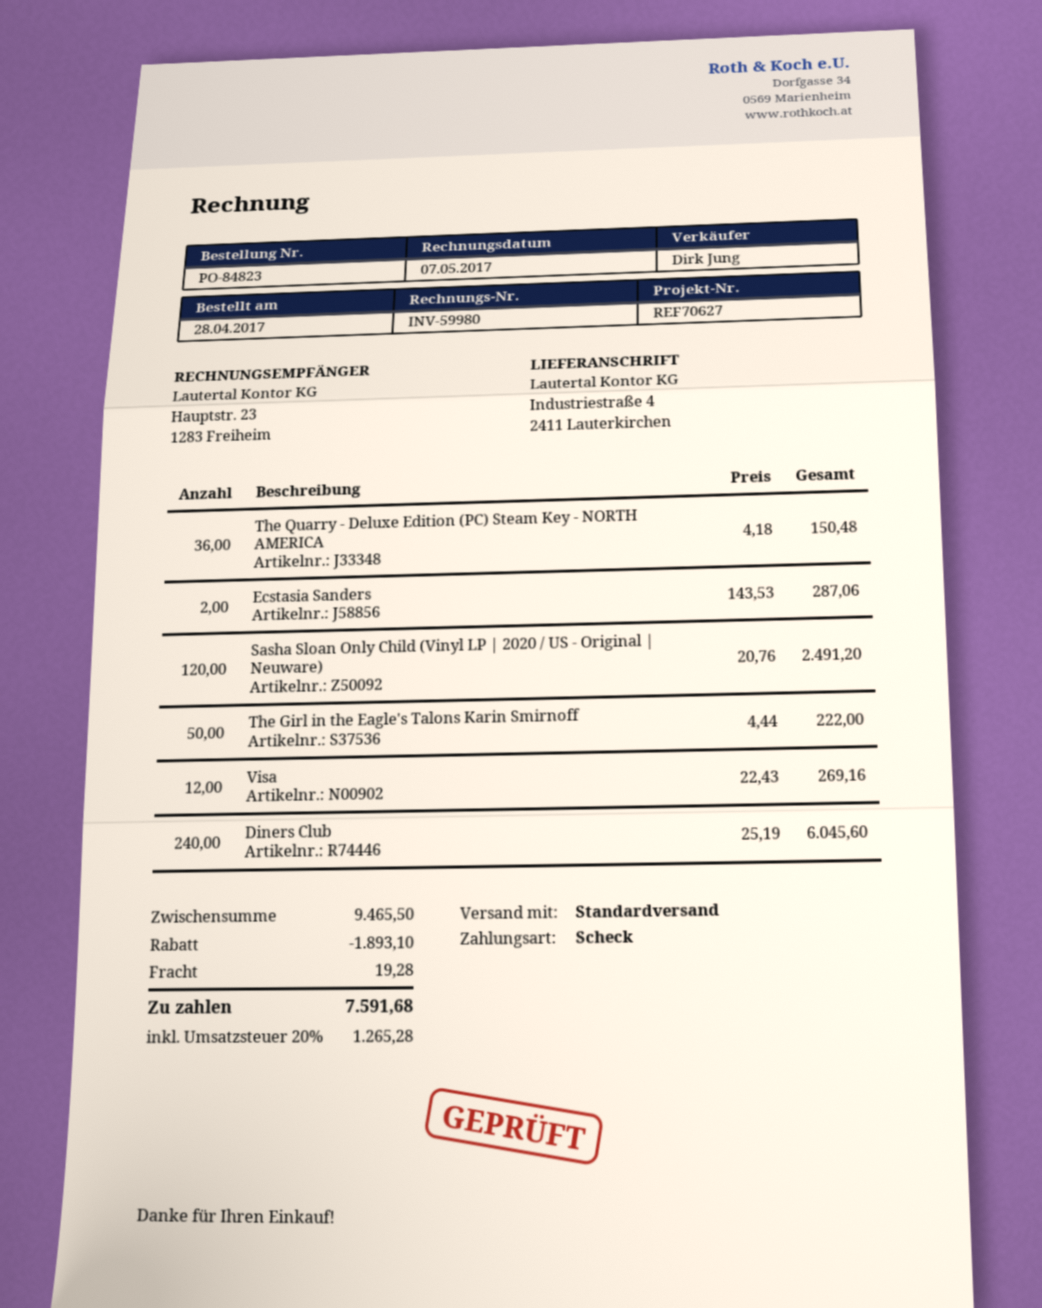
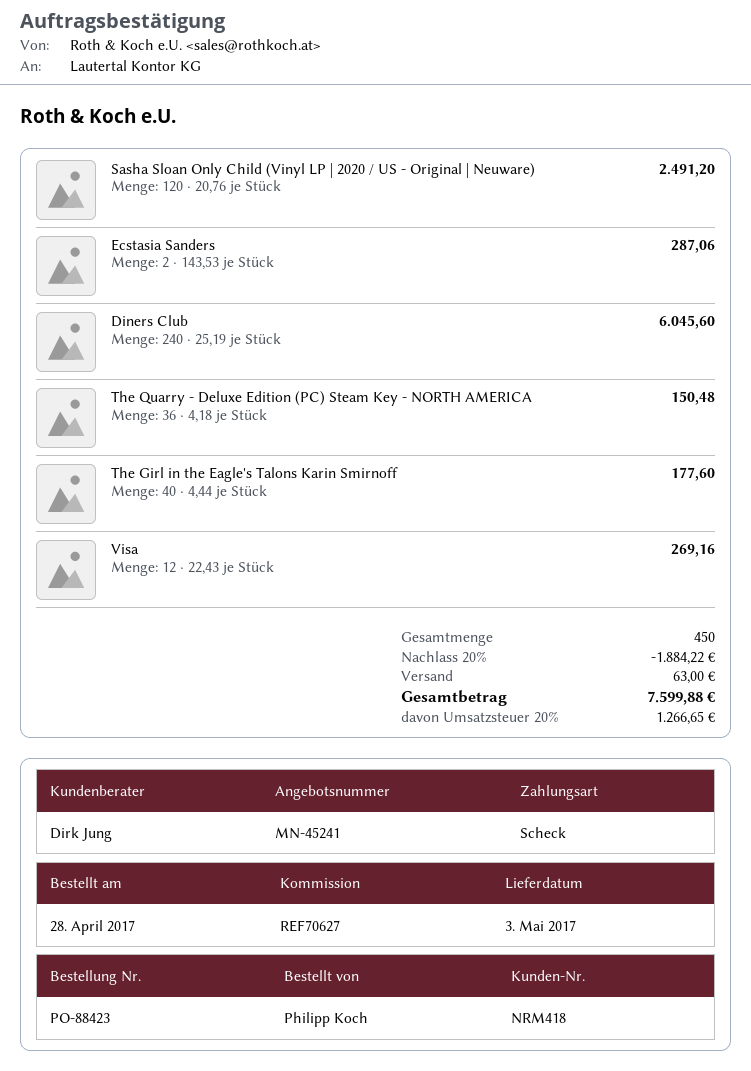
order number: PO-84823 -> PO-88423
The Girl in the Eagle's Talons Karin Smirnoff: 50 x 4.44 = 222.00 -> 40 x 4.44 = 177.60
discount: 1893.10 -> 1884.22
shipping: 19.28 -> 63.00
tax: 20% = 1265.28 -> 20% = 1266.65
total: 7591.68 -> 7599.88

